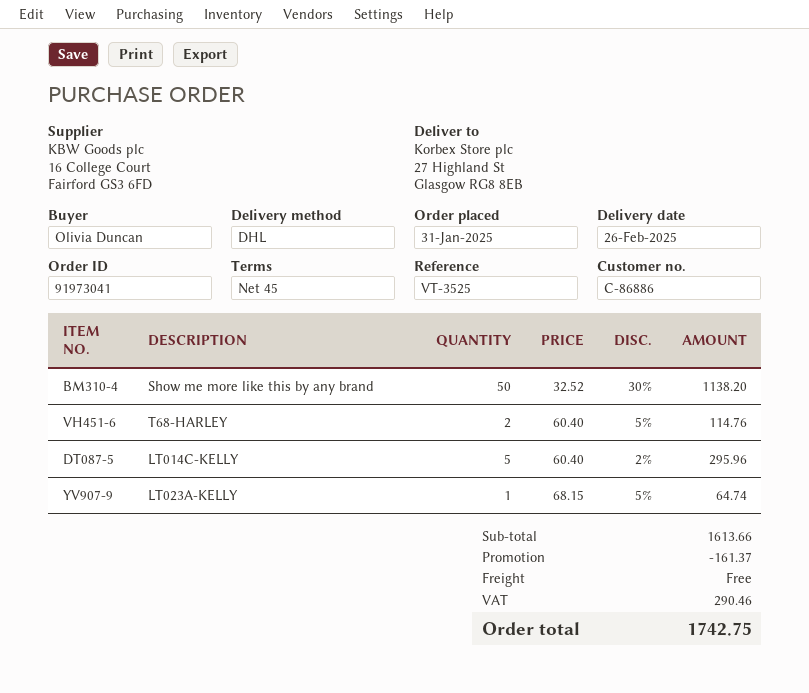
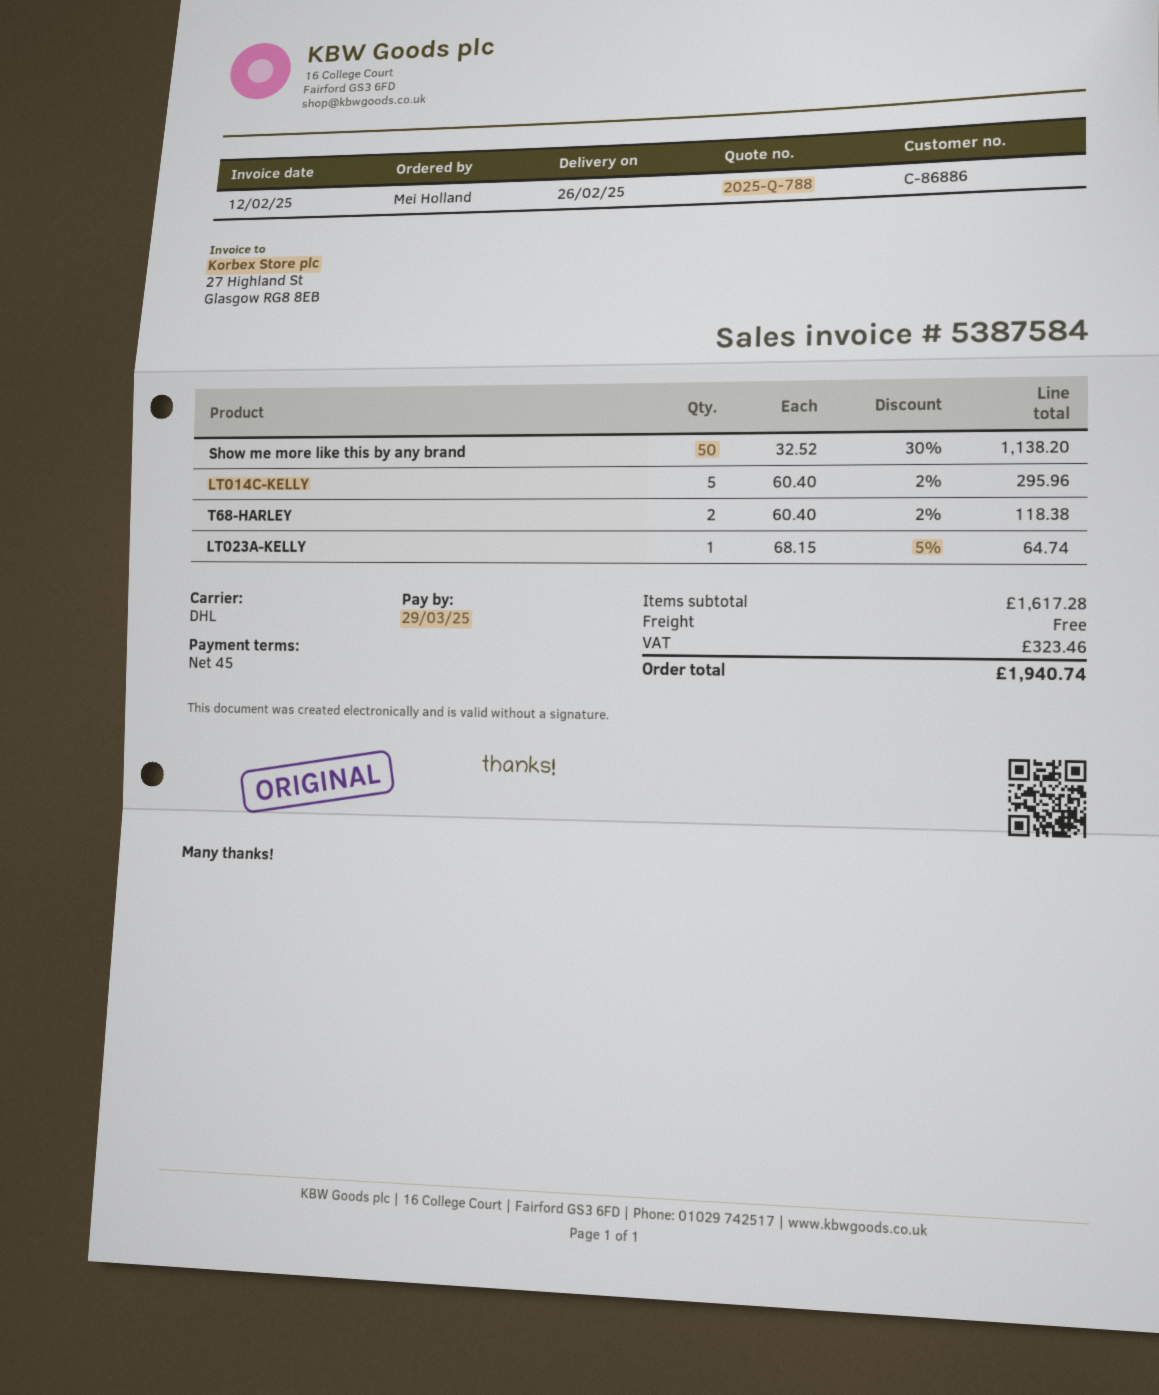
ordered by: Olivia Duncan -> Mei Holland
T68-HARLEY: 2 x 60.40 - 5% = 114.76 -> 2 x 60.40 - 2% = 118.38
subtotal: 1613.66 -> 1617.28
discount: 161.37 -> none
tax: 290.46 -> 323.46
total: 1742.75 -> 1940.74

